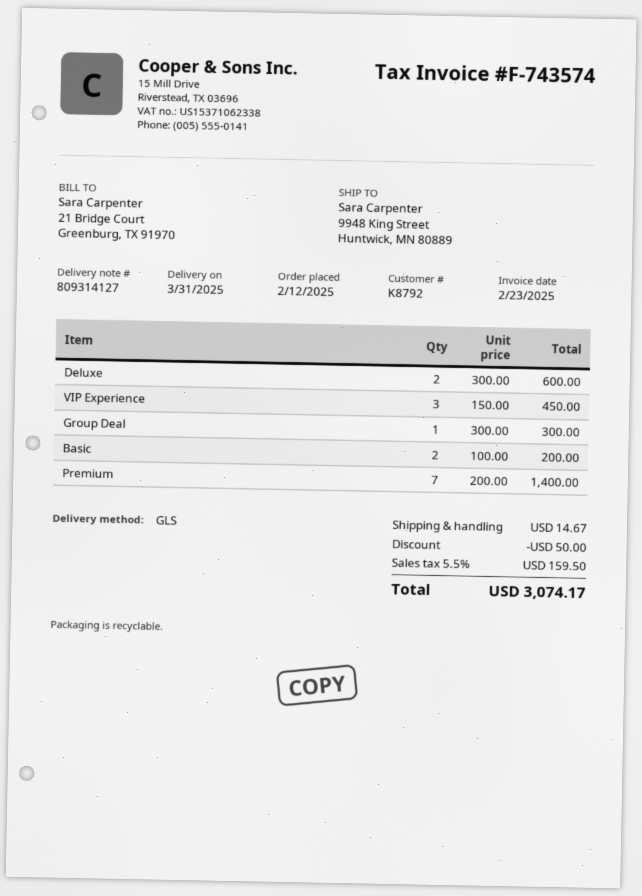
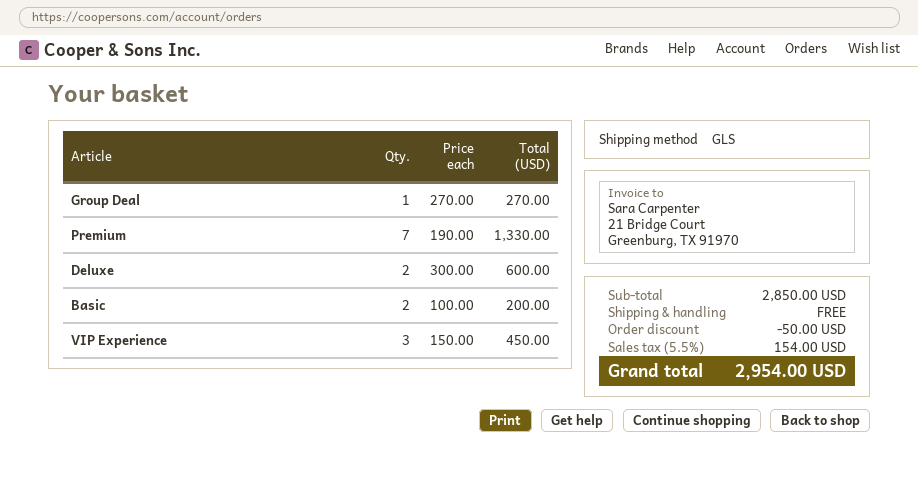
Group Deal: 1 x 300.00 = 300.00 -> 1 x 270.00 = 270.00
Premium: 7 x 200.00 = 1400.00 -> 7 x 190.00 = 1330.00
shipping: 14.67 -> 0.00
tax: 5.5% = 159.50 -> 5.5% = 154.00
total: 3074.17 -> 2954.00

